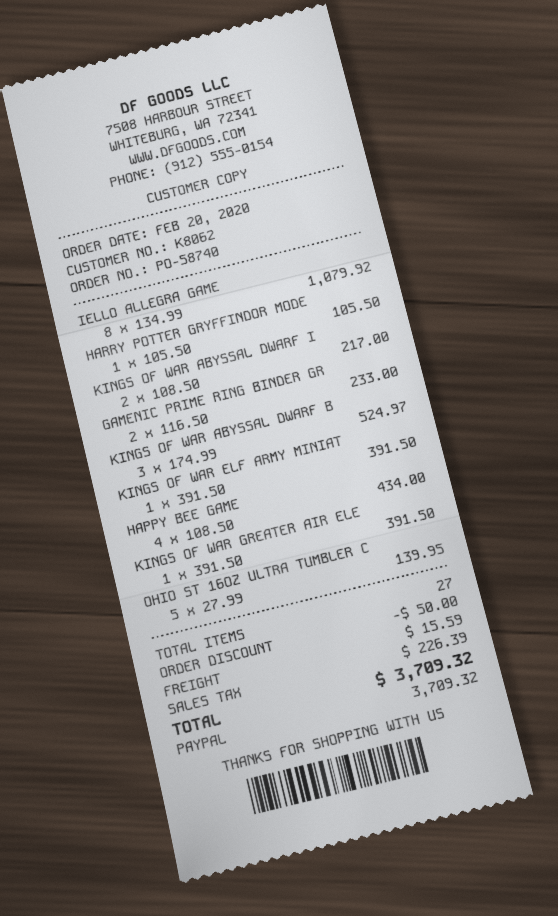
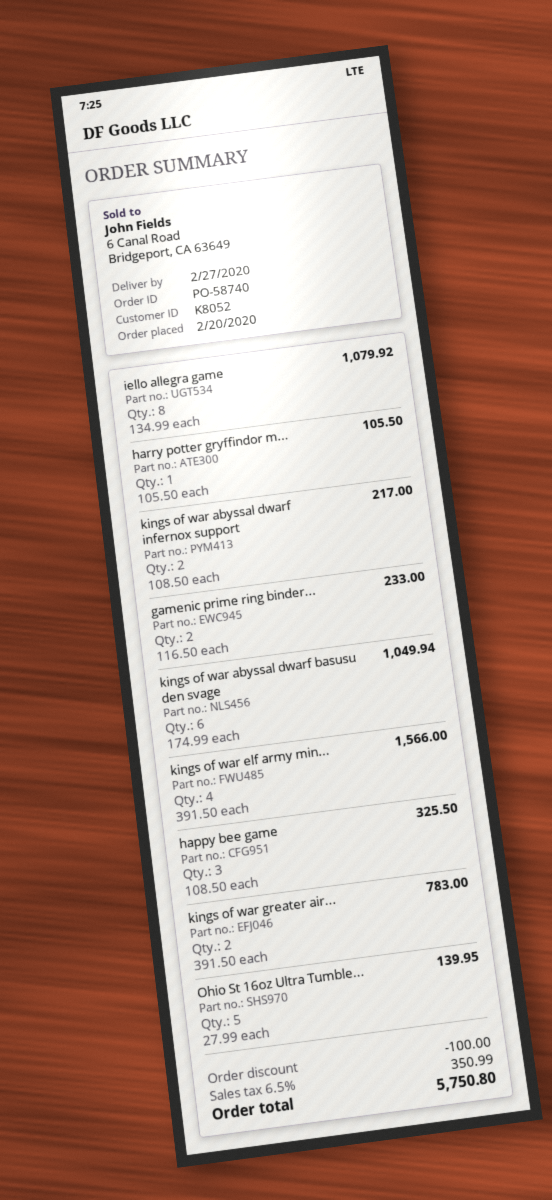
customer number: K8062 -> K8052
KINGS OF WAR ABYSSAL DWARF B: 3 x 174.99 = 524.97 -> 6 x 174.99 = 1049.94
KINGS OF WAR ELF ARMY MINIAT: 1 x 391.50 = 391.50 -> 4 x 391.50 = 1566.00
HAPPY BEE GAME: 4 x 108.50 = 434.00 -> 3 x 108.50 = 325.50
KINGS OF WAR GREATER AIR ELE: 1 x 391.50 = 391.50 -> 2 x 391.50 = 783.00
discount: 50.00 -> 100.00
shipping: 15.59 -> none
tax: 226.39 -> 350.99
total: 3709.32 -> 5750.80

